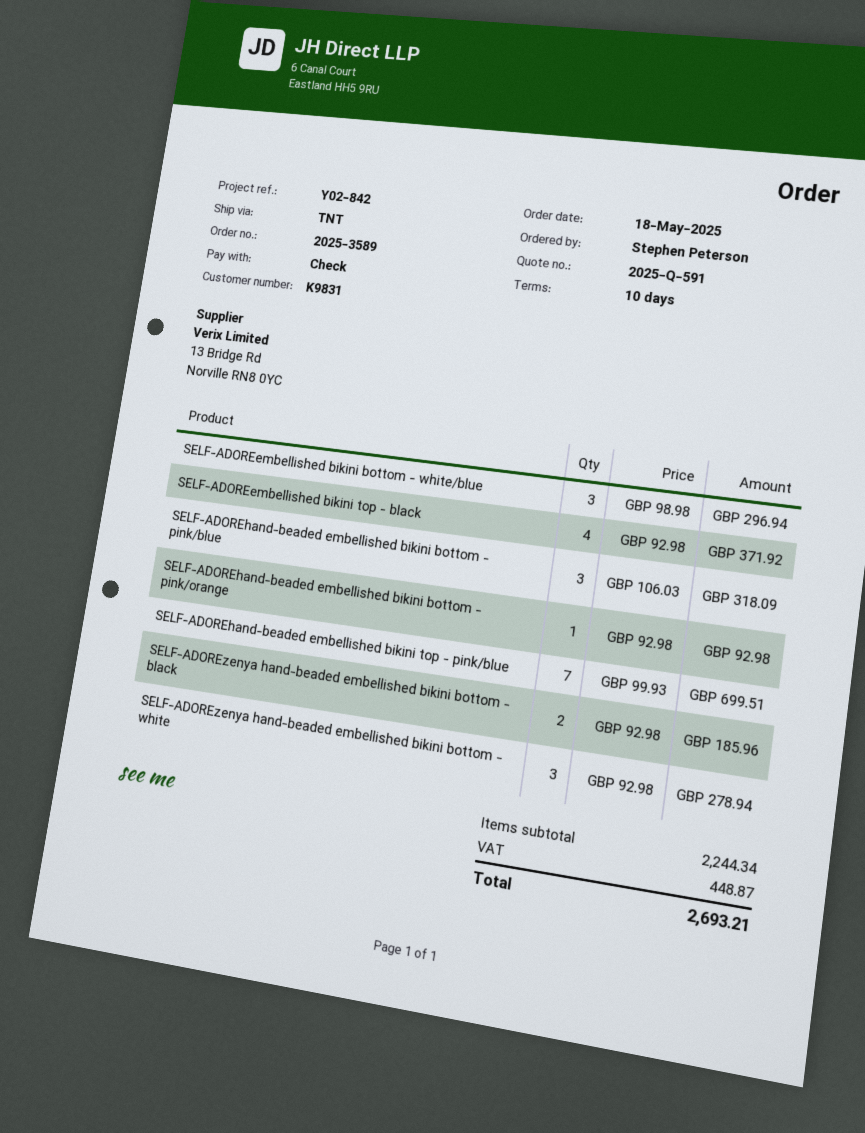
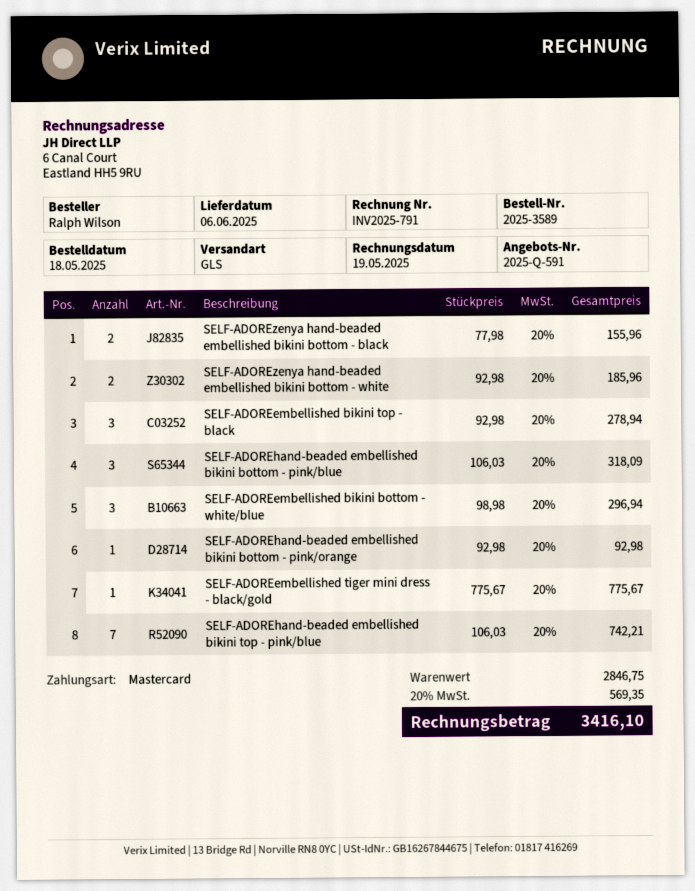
ordered by: Stephen Peterson -> Ralph Wilson
payment method: cheque -> Mastercard
shipping method: TNT -> GLS
SELF-ADOREembellished bikini top - black: 4 x 92.98 = 371.92 -> 3 x 92.98 = 278.94
SELF-ADOREhand-beaded embellished bikini top - pink/blue: 7 x 99.93 = 699.51 -> 7 x 106.03 = 742.21
SELF-ADOREzenya hand-beaded embellished bikini bottom - black: 2 x 92.98 = 185.96 -> 2 x 77.98 = 155.96
SELF-ADOREzenya hand-beaded embellished bikini bottom - white: 3 x 92.98 = 278.94 -> 2 x 92.98 = 185.96
SELF-ADOREembellished tiger mini dress - black/gold: none -> 1 x 775.67 = 775.67
subtotal: 2244.34 -> 2846.75
tax: 448.87 -> 569.35
total: 2693.21 -> 3416.10

